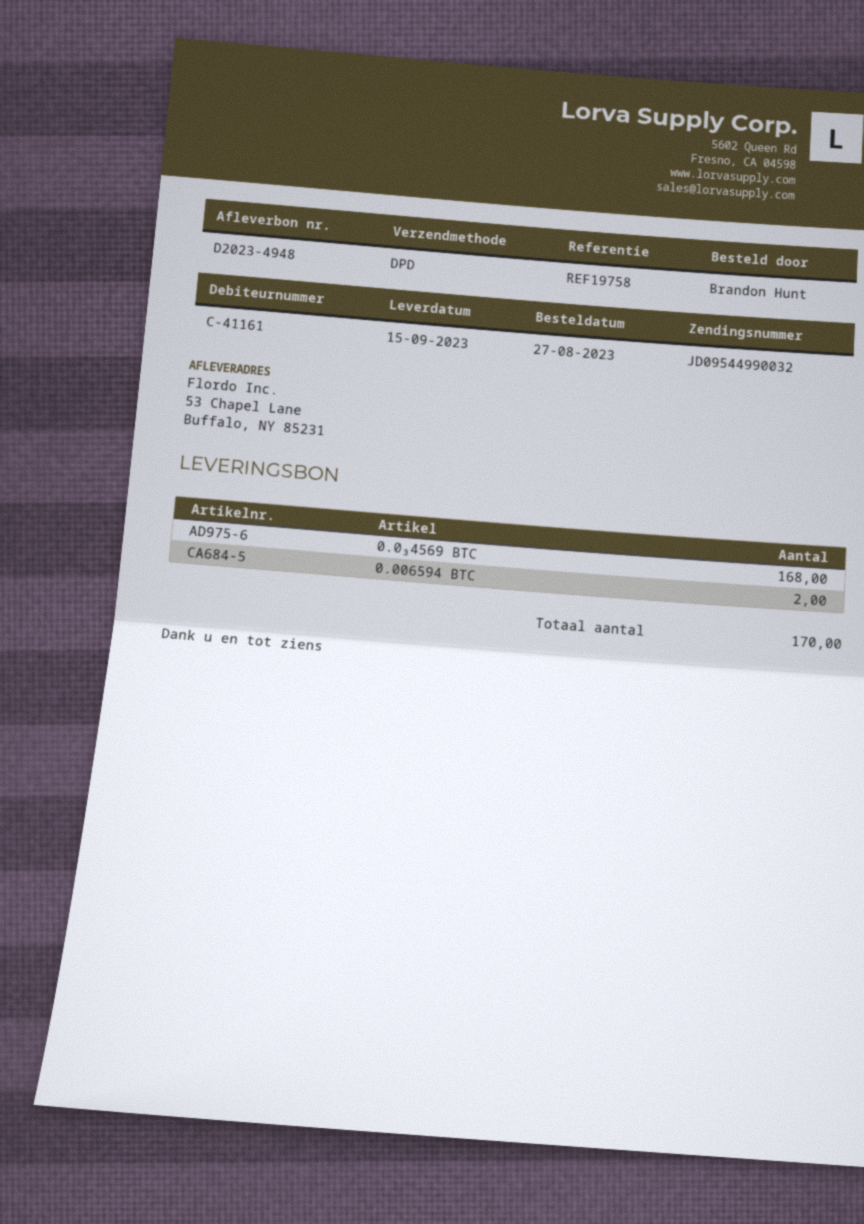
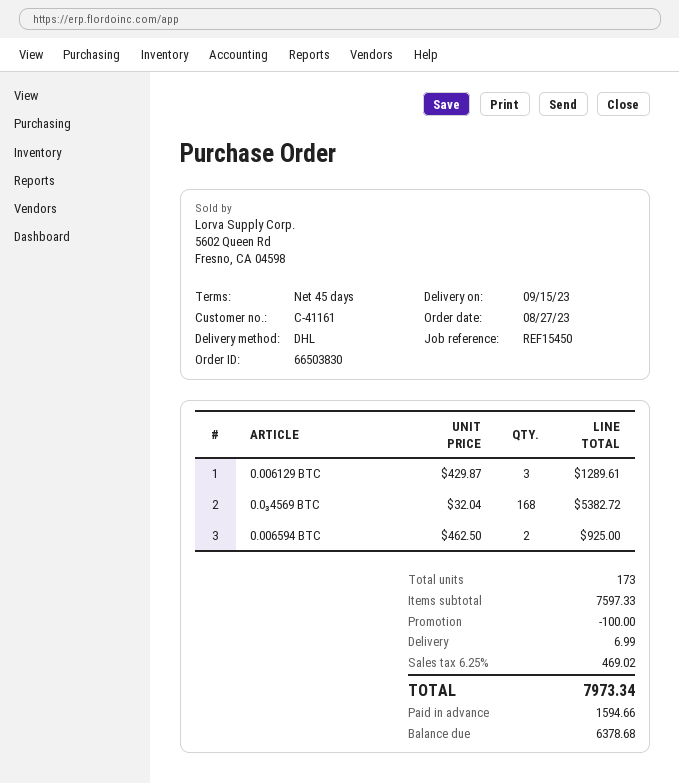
reference: REF19758 -> REF15450
shipping method: DPD -> DHL
0.006129 BTC: none -> 3
total quantity: 170 -> 173

